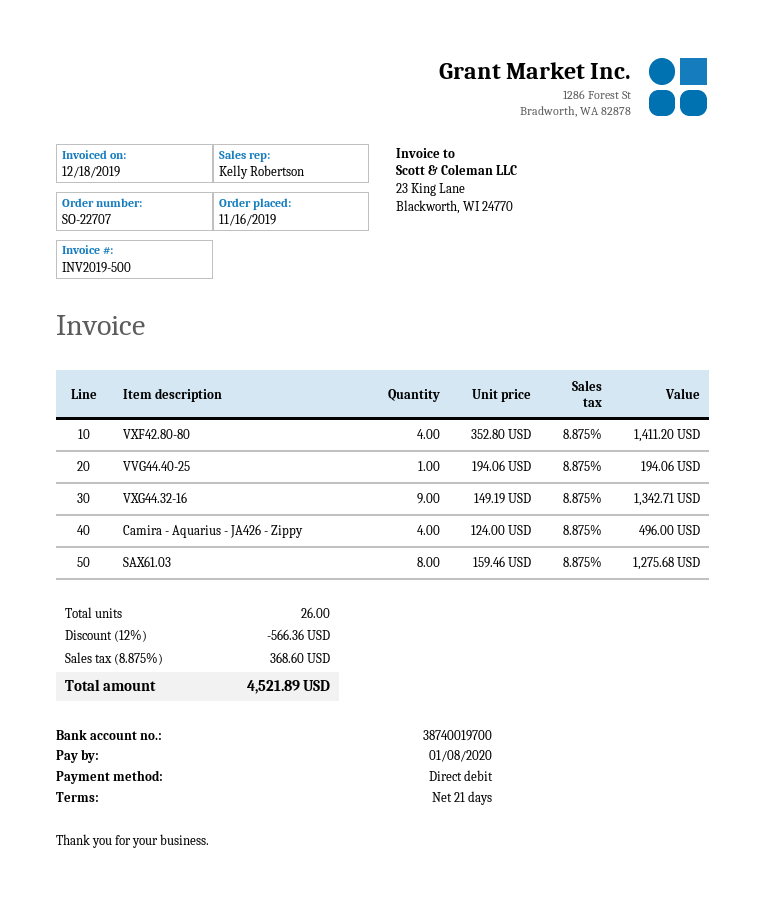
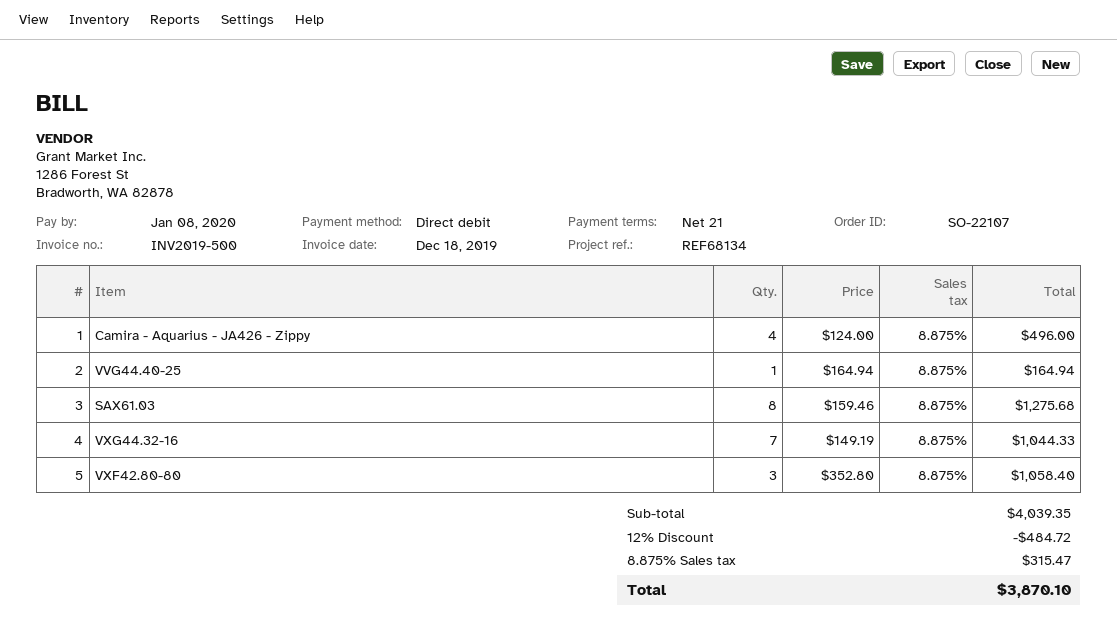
order number: SO-22707 -> SO-22107
VXF42.80-80: 4 x 352.80 = 1411.20 -> 3 x 352.80 = 1058.40
VVG44.40-25: 1 x 194.06 = 194.06 -> 1 x 164.94 = 164.94
VXG44.32-16: 9 x 149.19 = 1342.71 -> 7 x 149.19 = 1044.33
discount: 12% = 566.36 -> 12% = 484.72
tax: 8.875% = 368.60 -> 8.875% = 315.47
total: 4521.89 -> 3870.10

